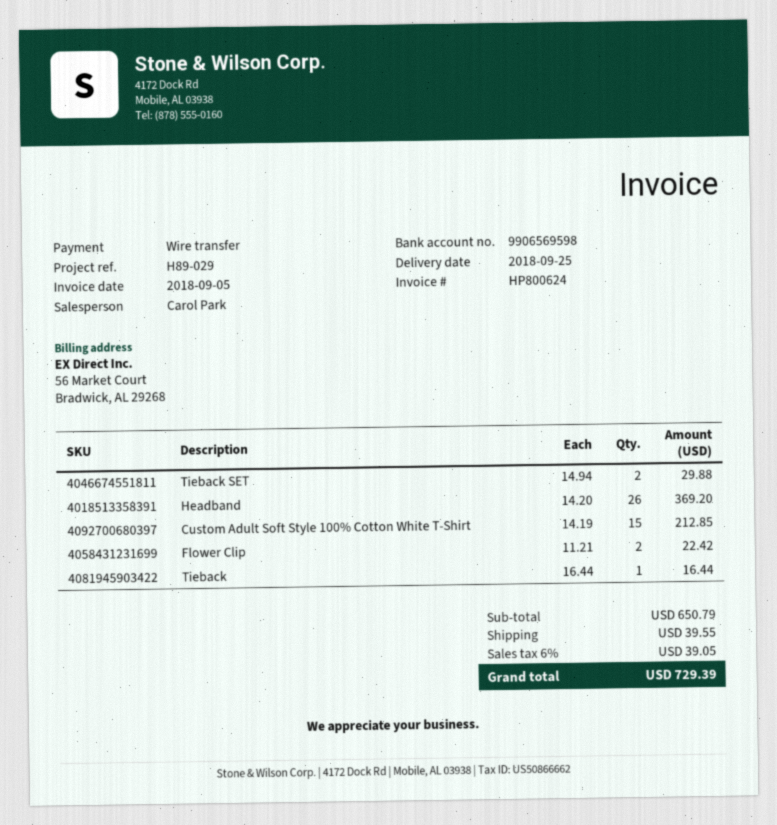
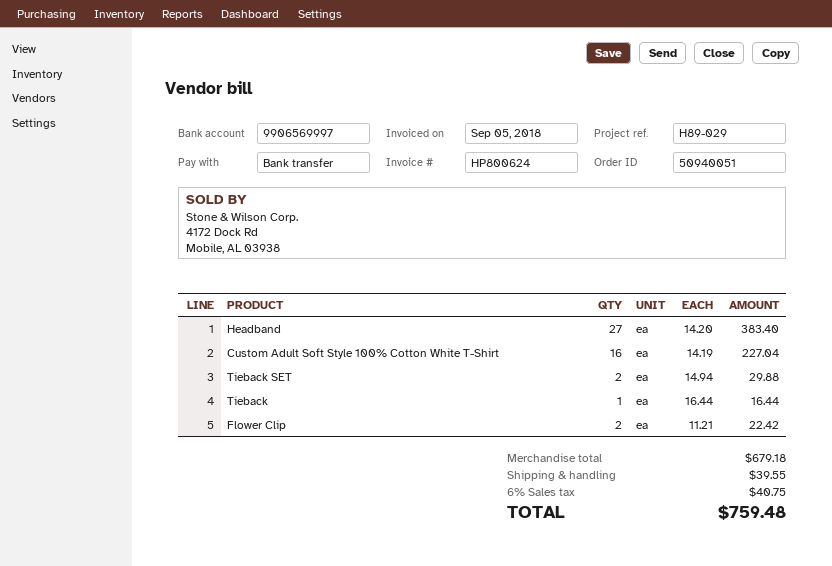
bank account: 9906569598 -> 9906569997
Headband: 26 x 14.20 = 369.20 -> 27 x 14.20 = 383.40
Custom Adult Soft Style 100% Cotton White T-Shirt: 15 x 14.19 = 212.85 -> 16 x 14.19 = 227.04
subtotal: 650.79 -> 679.18
tax: 6% = 39.05 -> 6% = 40.75
total: 729.39 -> 759.48

